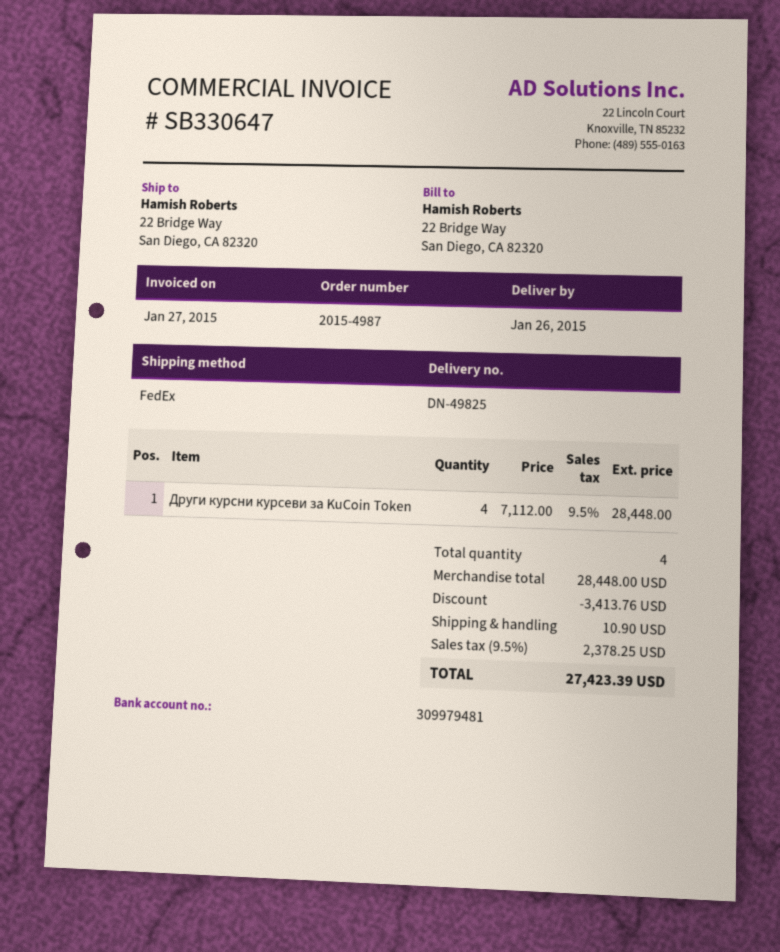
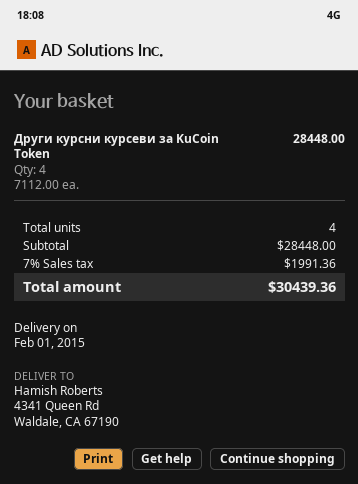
delivery date: 2015-01-26 -> 2015-02-01
ship to: 22 Bridge Way, San Diego, CA 82320 -> 4341 Queen Rd, Waldale, CA 67190
discount: 3413.76 -> none
shipping: 10.90 -> none
tax: 9.5% = 2378.25 -> 7% = 1991.36
total: 27423.39 -> 30439.36

